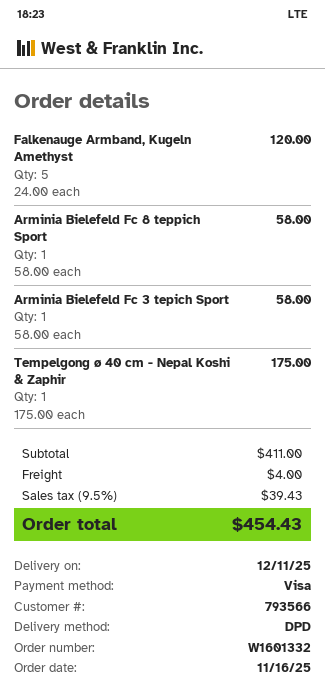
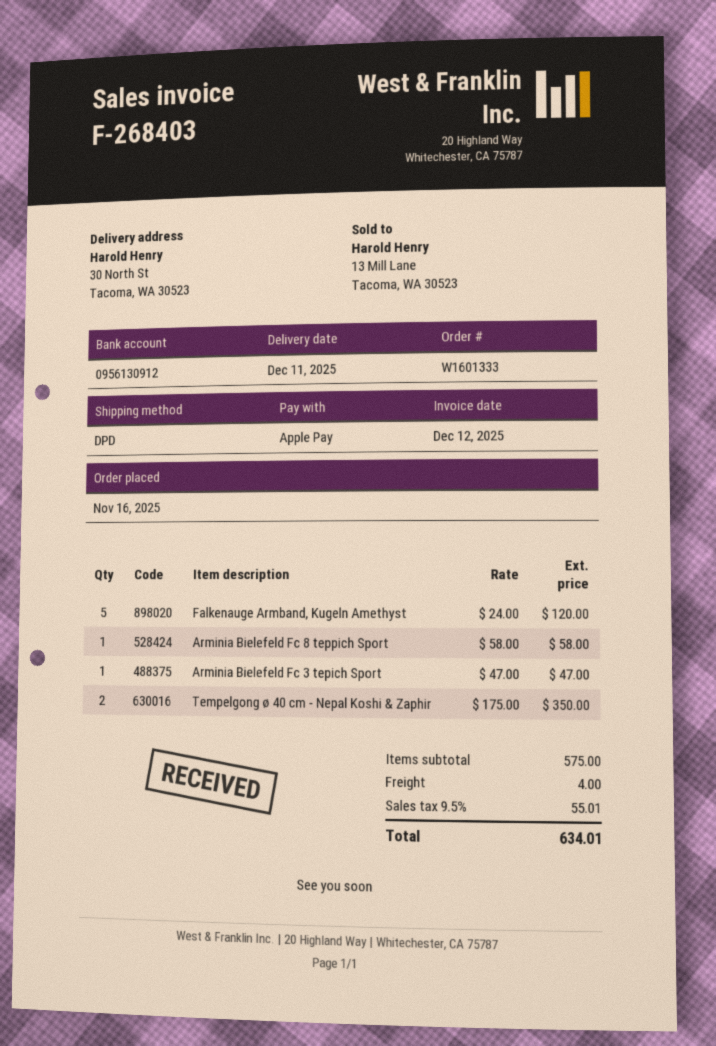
order number: W1601332 -> W1601333
payment method: Visa -> Apple Pay
Arminia Bielefeld Fc 3 tepich Sport: 1 x 58.00 = 58.00 -> 1 x 47.00 = 47.00
Tempelgong ø 40 cm - Nepal Koshi & Zaphir: 1 x 175.00 = 175.00 -> 2 x 175.00 = 350.00
subtotal: 411.00 -> 575.00
tax: 9.5% = 39.43 -> 9.5% = 55.01
total: 454.43 -> 634.01

